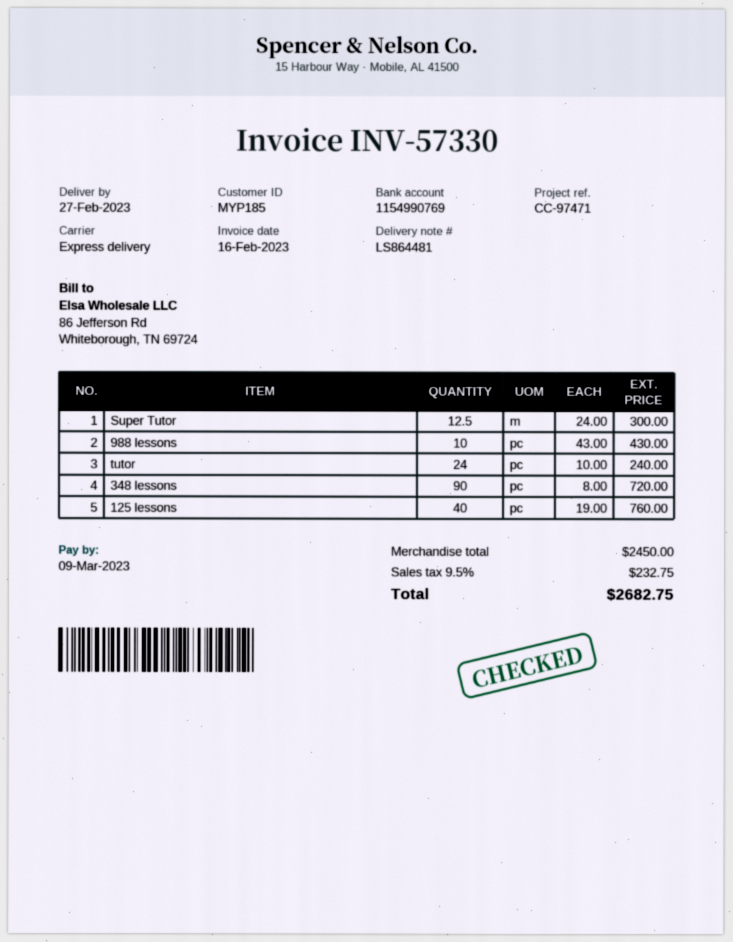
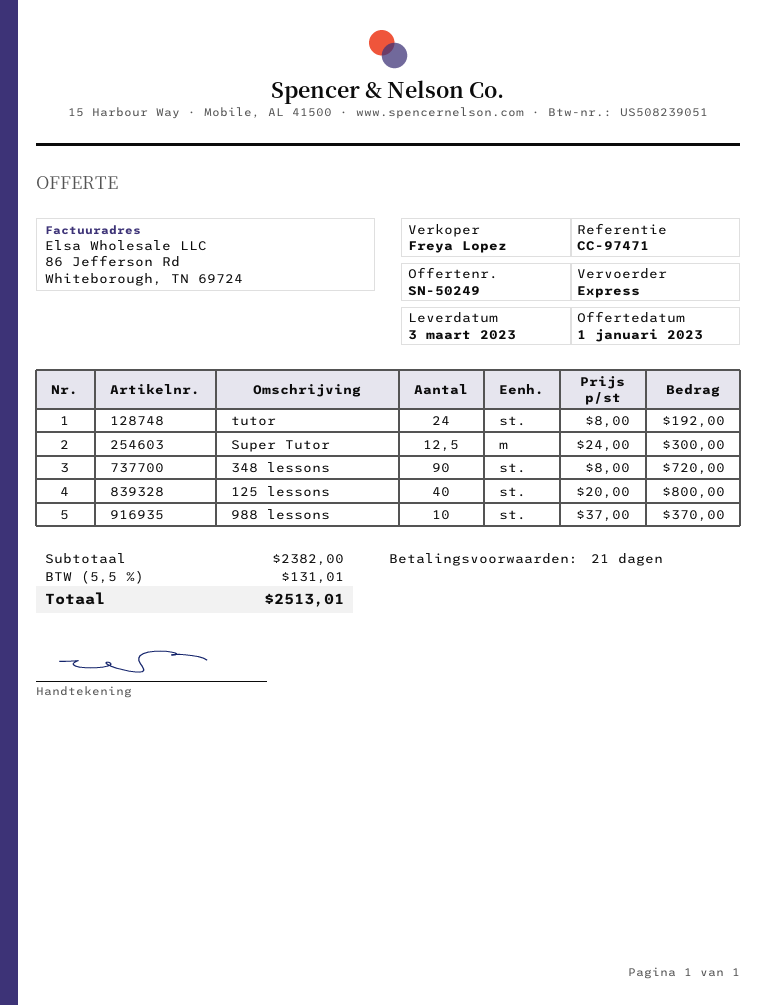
delivery date: 2023-02-27 -> 2023-03-03
988 lessons: 10 x 43.00 = 430.00 -> 10 x 37.00 = 370.00
tutor: 24 x 10.00 = 240.00 -> 24 x 8.00 = 192.00
125 lessons: 40 x 19.00 = 760.00 -> 40 x 20.00 = 800.00
subtotal: 2450.00 -> 2382.00
tax: 9.5% = 232.75 -> 5.5% = 131.01
total: 2682.75 -> 2513.01

